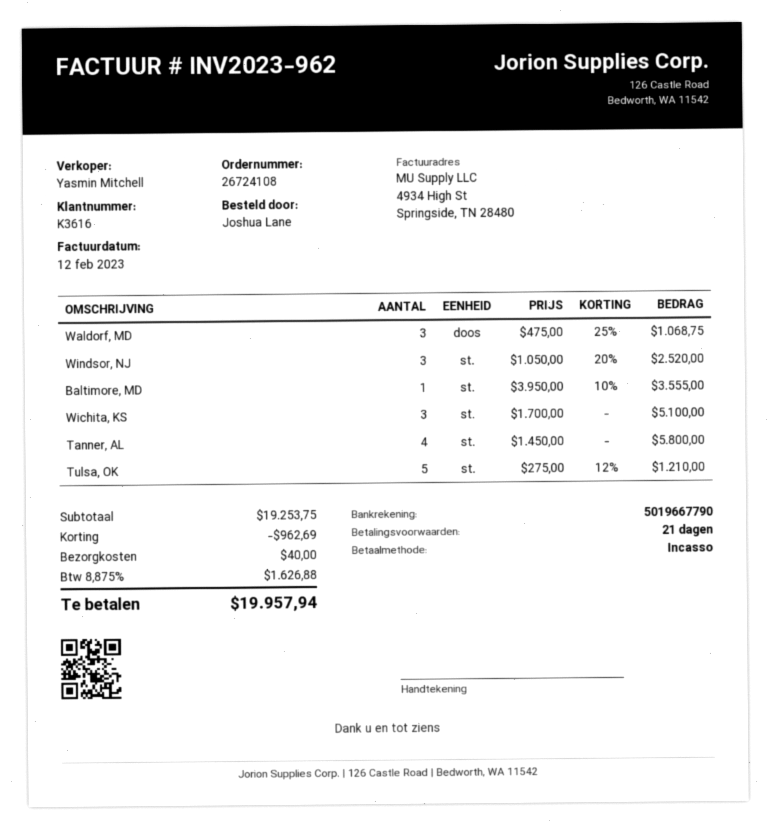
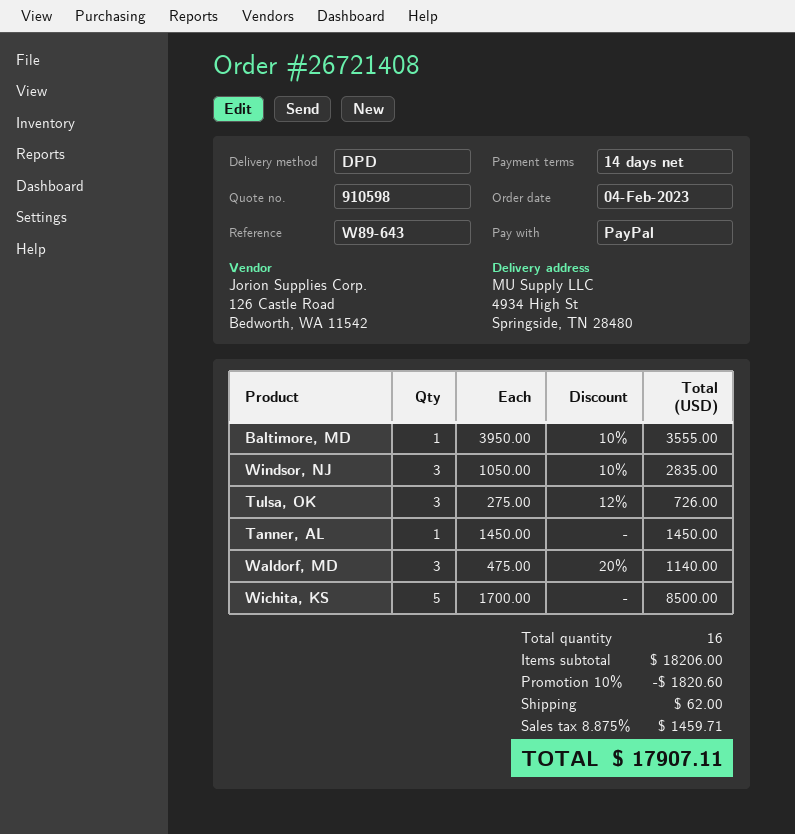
order number: 26724108 -> 26721408
payment terms: 21 days -> 14 days
payment method: direct debit -> PayPal
Waldorf, MD: 3 x 475.00 - 25% = 1068.75 -> 3 x 475.00 - 20% = 1140.00
Windsor, NJ: 3 x 1050.00 - 20% = 2520.00 -> 3 x 1050.00 - 10% = 2835.00
Wichita, KS: 3 x 1700.00 = 5100.00 -> 5 x 1700.00 = 8500.00
Tanner, AL: 4 x 1450.00 = 5800.00 -> 1 x 1450.00 = 1450.00
Tulsa, OK: 5 x 275.00 - 12% = 1210.00 -> 3 x 275.00 - 12% = 726.00
subtotal: 19253.75 -> 18206.00
discount: 962.69 -> 1820.60
shipping: 40.00 -> 62.00
tax: 8.875% = 1626.88 -> 8.875% = 1459.71
total: 19957.94 -> 17907.11

